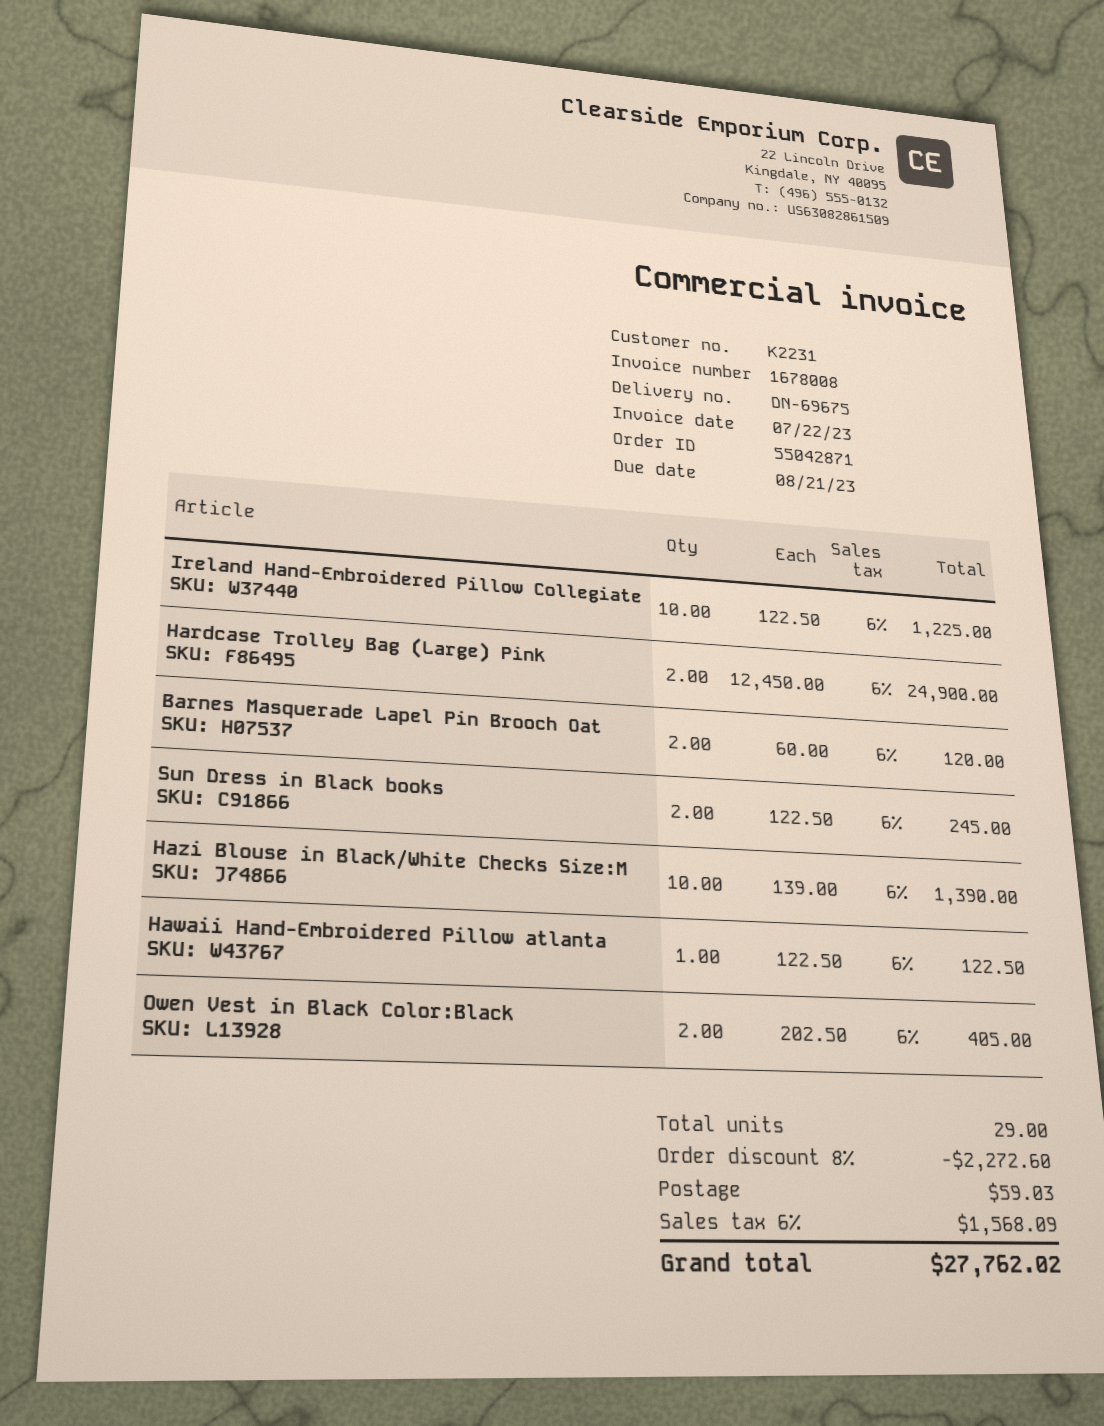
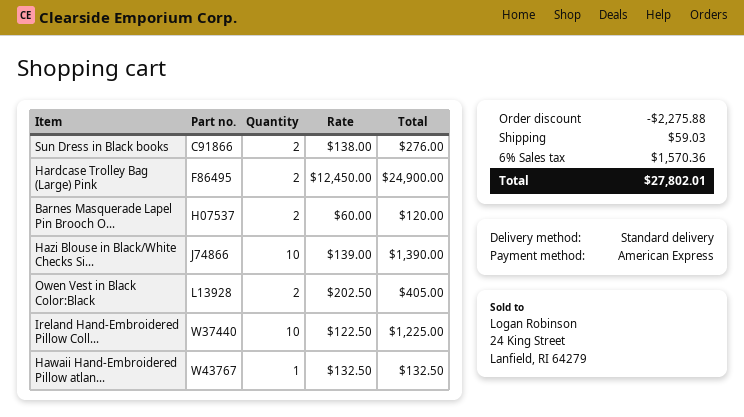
Sun Dress in Black books: 2 x 122.50 = 245.00 -> 2 x 138.00 = 276.00
Hawaii Hand-Embroidered Pillow atlanta: 1 x 122.50 = 122.50 -> 1 x 132.50 = 132.50
discount: 2272.60 -> 2275.88
tax: 6% = 1568.09 -> 6% = 1570.36
total: 27762.02 -> 27802.01

